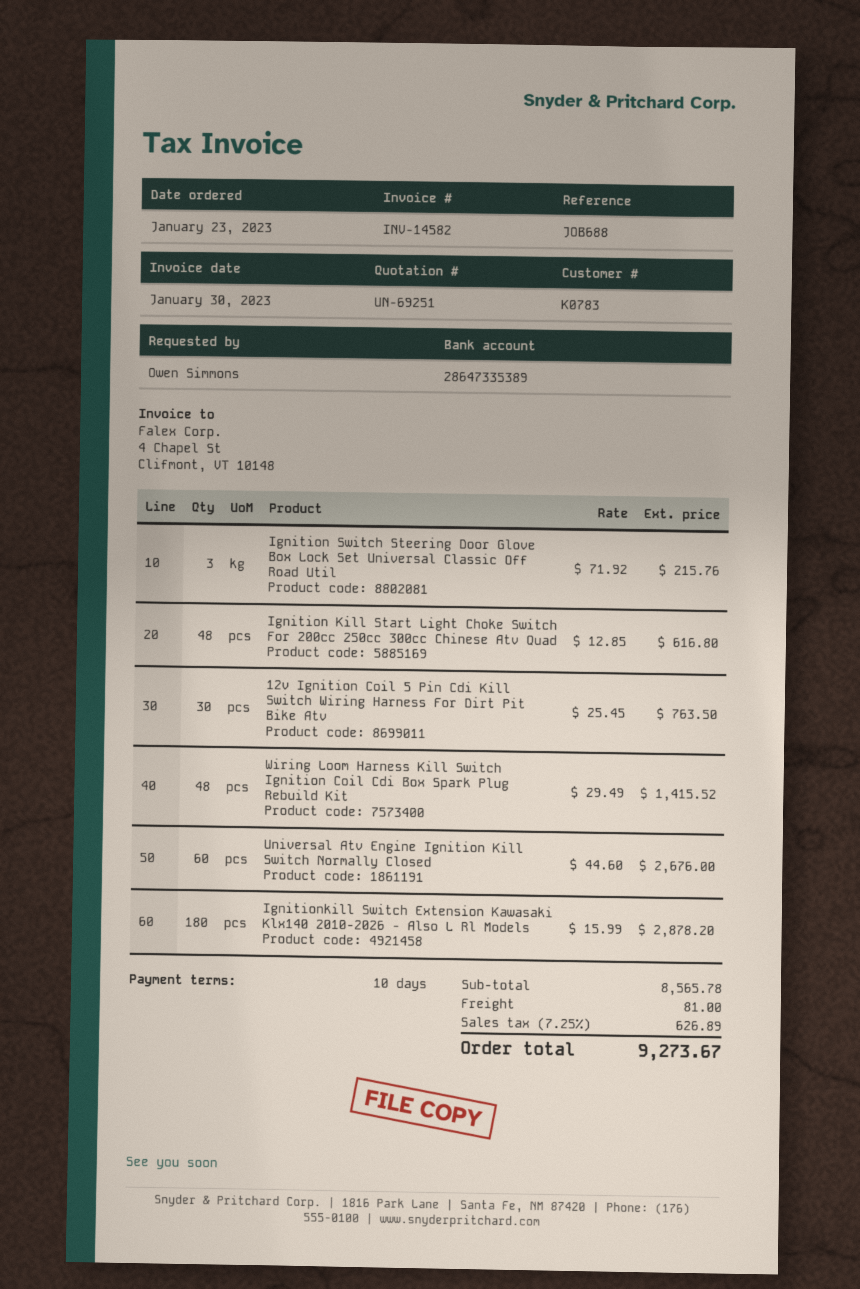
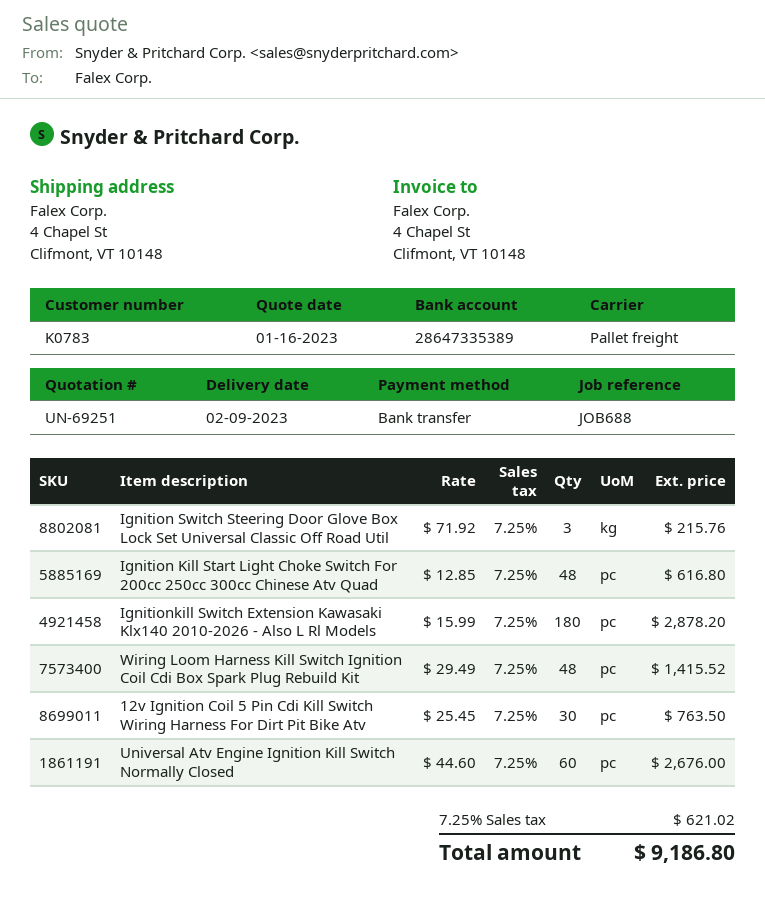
shipping: 81.00 -> none
tax: 7.25% = 626.89 -> 7.25% = 621.02
total: 9273.67 -> 9186.80

